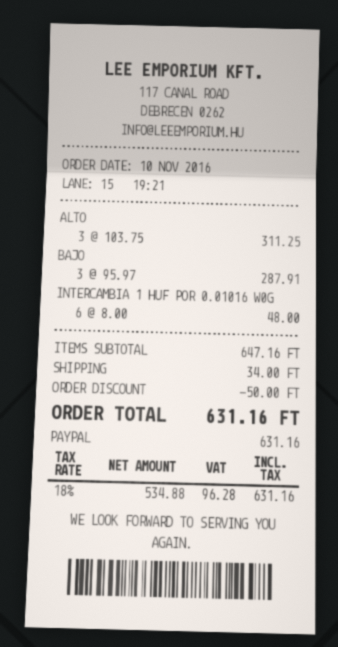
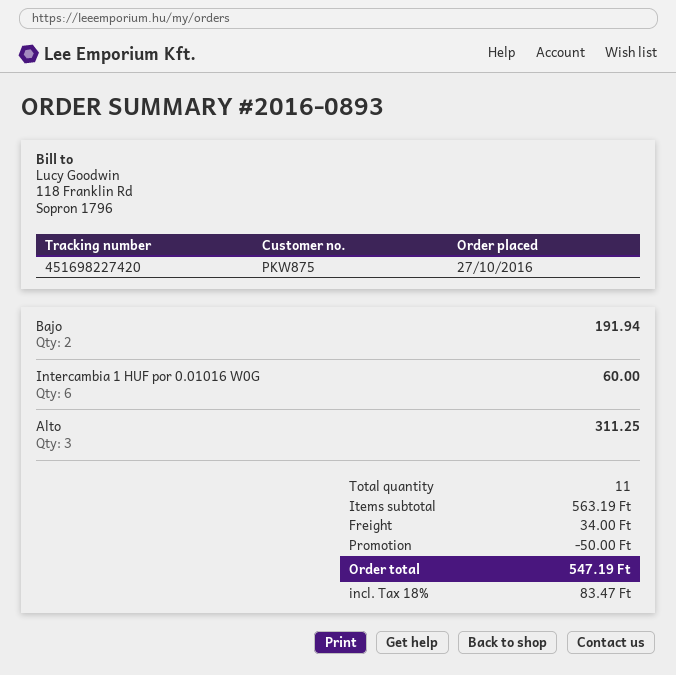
order date: 2016-11-10 -> 2016-10-27
BAJO: 3 for 287.91 -> 2 for 191.94
INTERCAMBIA 1 HUF POR 0.01016 W0G: 6 for 48.00 -> 6 for 60.00
subtotal: 647.16 -> 563.19
tax: 18% = 96.28 -> 18% = 83.47
total: 631.16 -> 547.19

